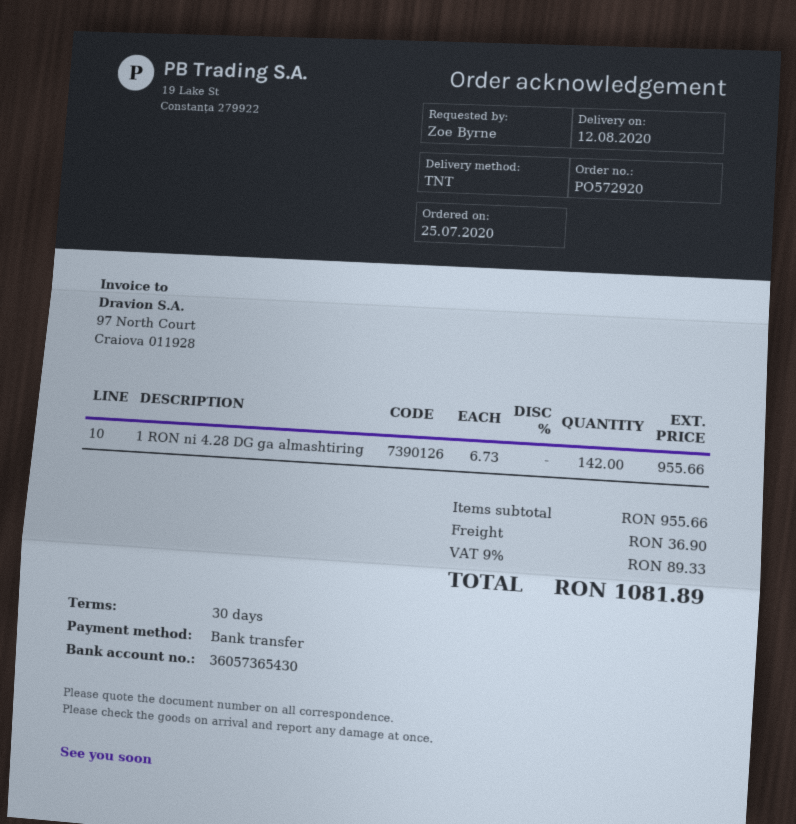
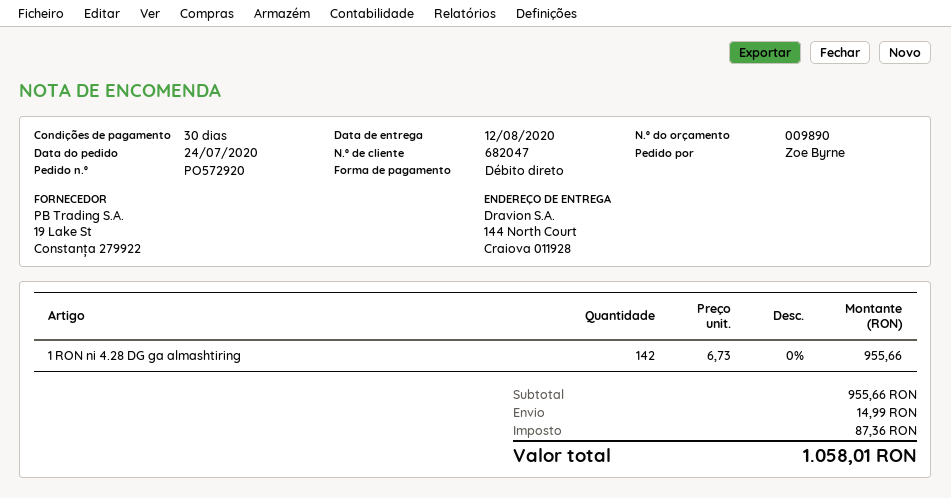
order date: 2020-07-25 -> 2020-07-24
payment method: bank transfer -> direct debit
shipping: 36.90 -> 14.99
tax: 89.33 -> 87.36
total: 1081.89 -> 1058.01

